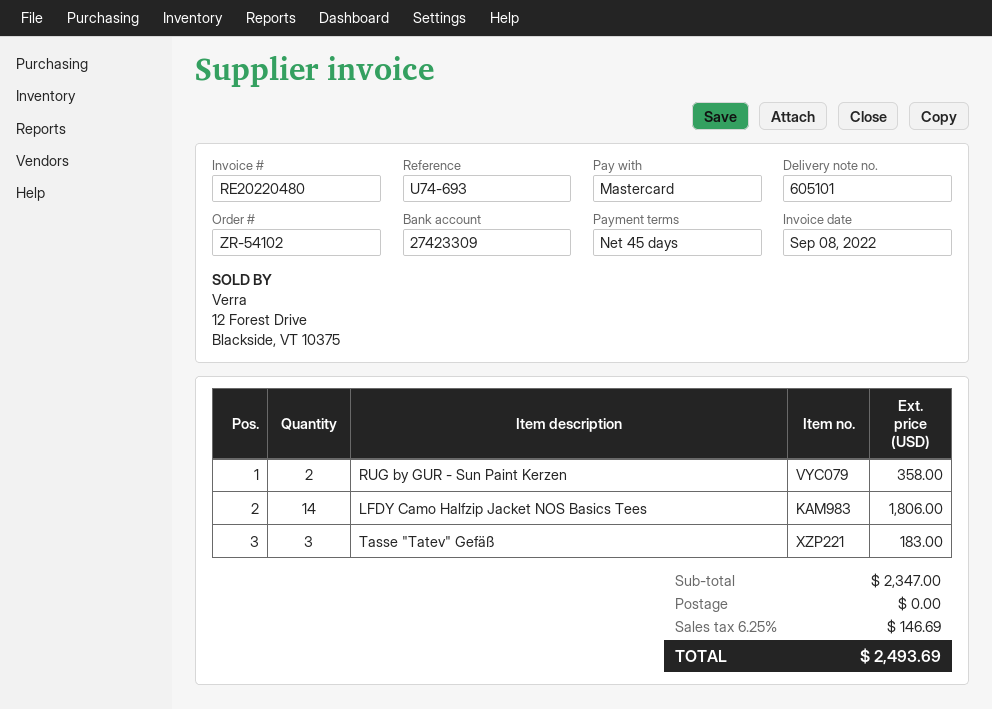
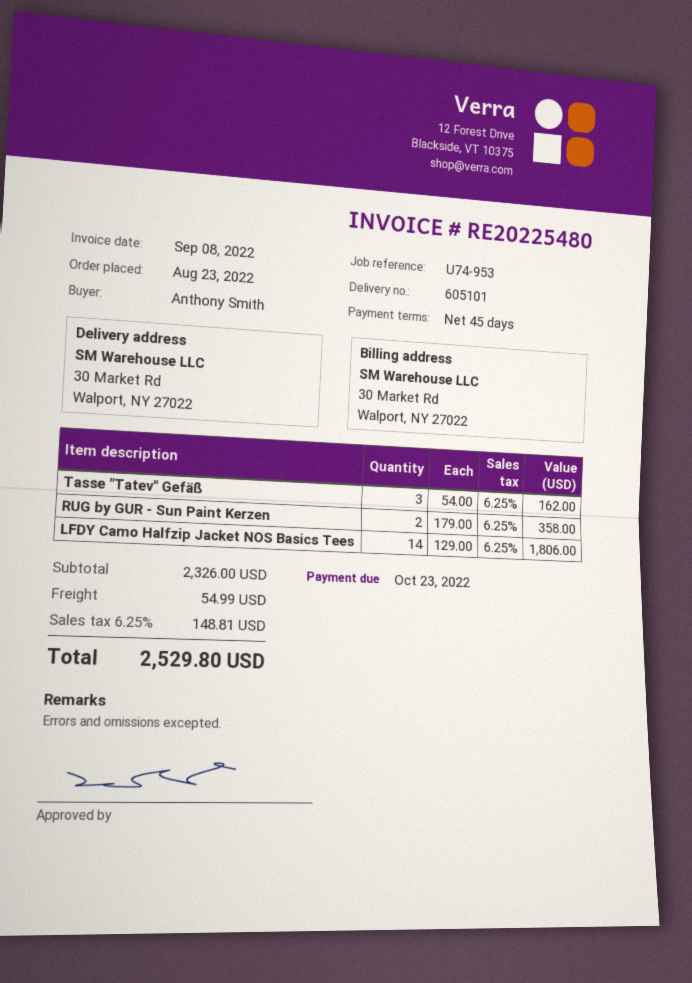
invoice number: RE20220480 -> RE20225480
reference: U74-693 -> U74-953
Tasse "Tatev" Gefäß: 3 for 183.00 -> 3 for 162.00
subtotal: 2347.00 -> 2326.00
shipping: 0.00 -> 54.99
tax: 6.25% = 146.69 -> 6.25% = 148.81
total: 2493.69 -> 2529.80

